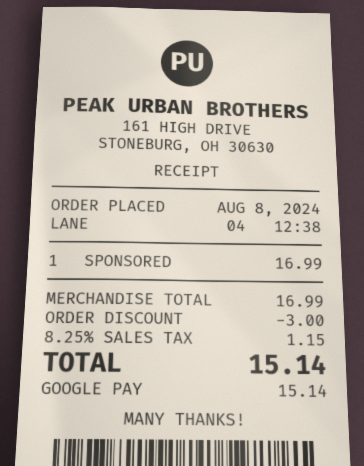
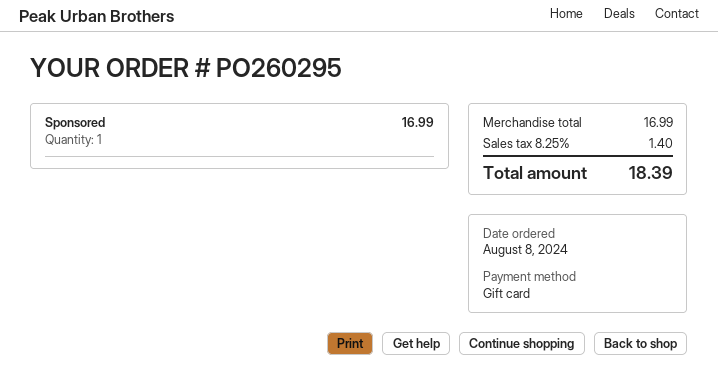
payment method: Google Pay -> gift card
discount: 3.00 -> none
tax: 8.25% = 1.15 -> 8.25% = 1.40
total: 15.14 -> 18.39

